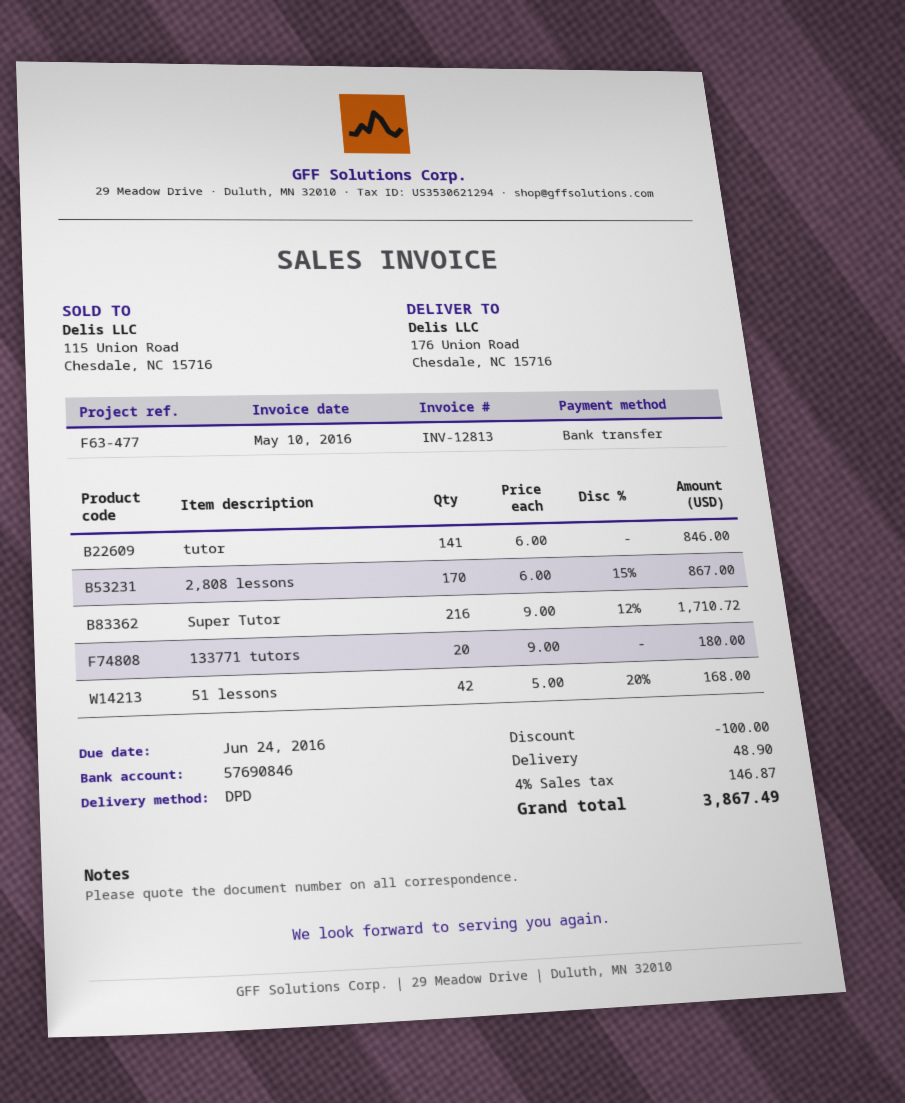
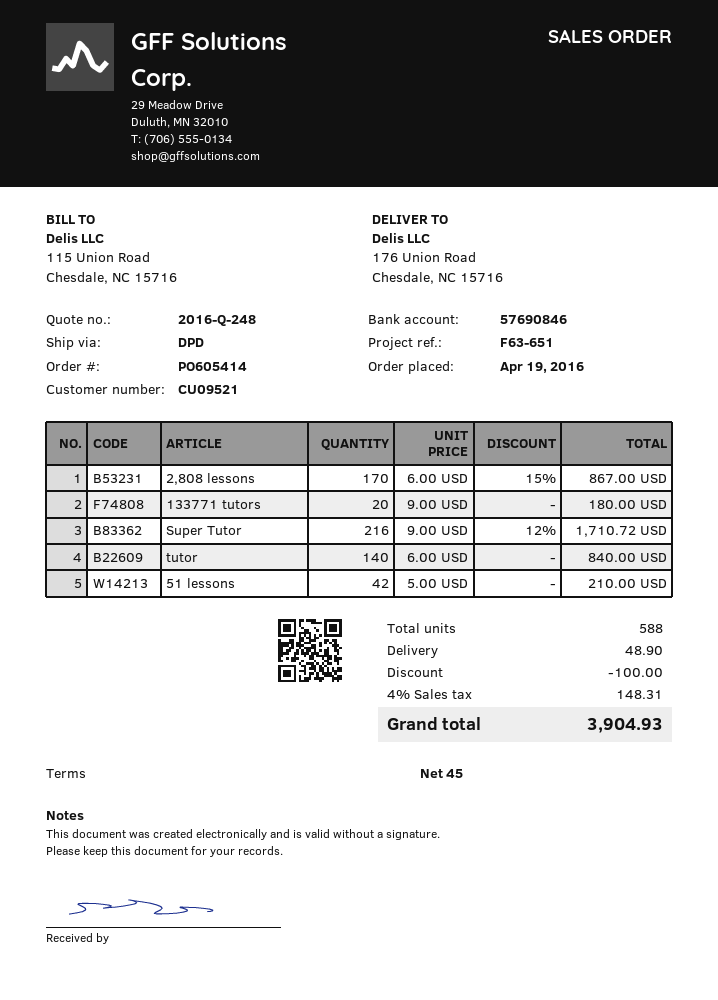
reference: F63-477 -> F63-651
tutor: 141 x 6.00 = 846.00 -> 140 x 6.00 = 840.00
51 lessons: 42 x 5.00 - 20% = 168.00 -> 42 x 5.00 = 210.00
tax: 4% = 146.87 -> 4% = 148.31
total: 3867.49 -> 3904.93

